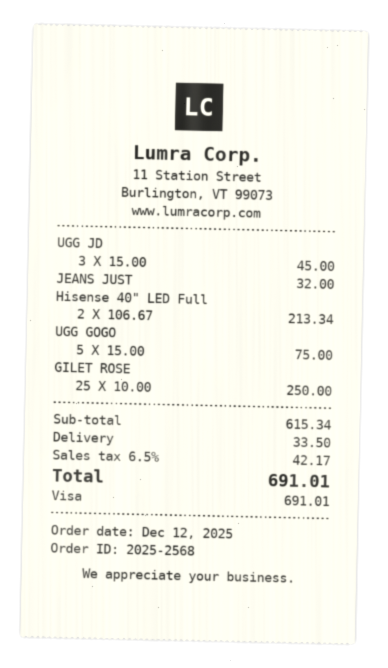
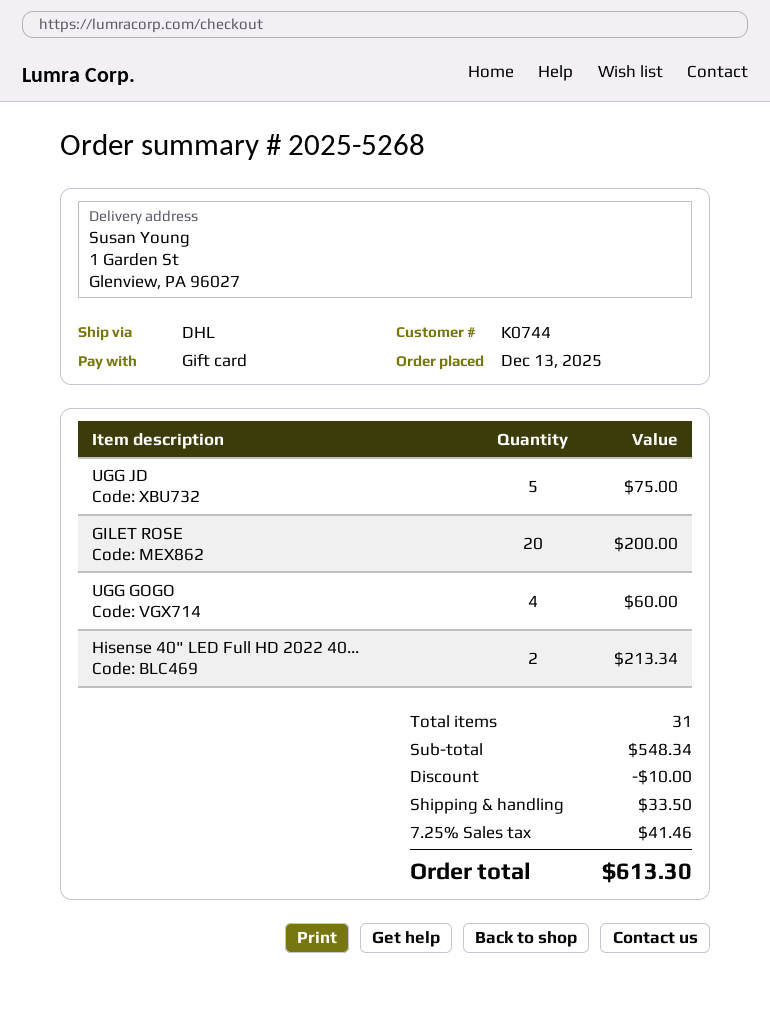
order number: 2025-2568 -> 2025-5268
order date: 2025-12-12 -> 2025-12-13
payment method: Visa -> gift card
UGG JD: 3 for 45.00 -> 5 for 75.00
JEANS JUST: 1 for 32.00 -> none
UGG GOGO: 5 for 75.00 -> 4 for 60.00
GILET ROSE: 25 for 250.00 -> 20 for 200.00
subtotal: 615.34 -> 548.34
discount: none -> 10.00
tax: 6.5% = 42.17 -> 7.25% = 41.46
total: 691.01 -> 613.30

